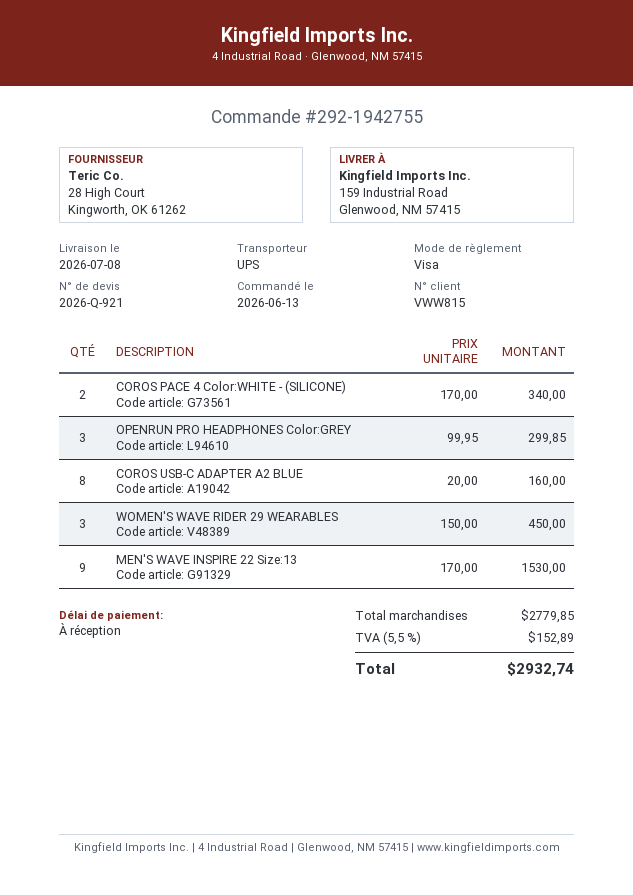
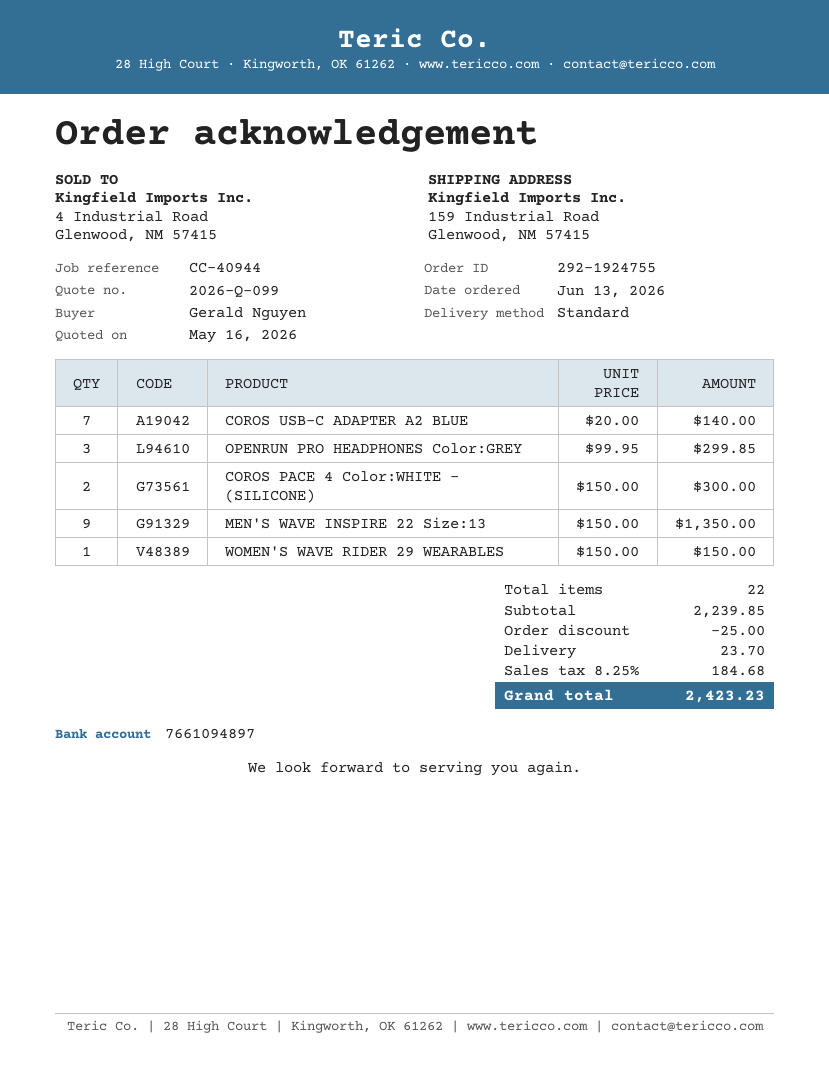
quote number: 2026-Q-921 -> 2026-Q-099
order number: 292-1942755 -> 292-1924755
shipping method: UPS -> standard
COROS PACE 4 Color:WHITE - (SILICONE): 2 x 170.00 = 340.00 -> 2 x 150.00 = 300.00
COROS USB-C ADAPTER A2 BLUE: 8 x 20.00 = 160.00 -> 7 x 20.00 = 140.00
WOMEN'S WAVE RIDER 29 WEARABLES: 3 x 150.00 = 450.00 -> 1 x 150.00 = 150.00
MEN'S WAVE INSPIRE 22 Size:13: 9 x 170.00 = 1530.00 -> 9 x 150.00 = 1350.00
subtotal: 2779.85 -> 2239.85
discount: none -> 25.00
shipping: none -> 23.70
tax: 5.5% = 152.89 -> 8.25% = 184.68
total: 2932.74 -> 2423.23

